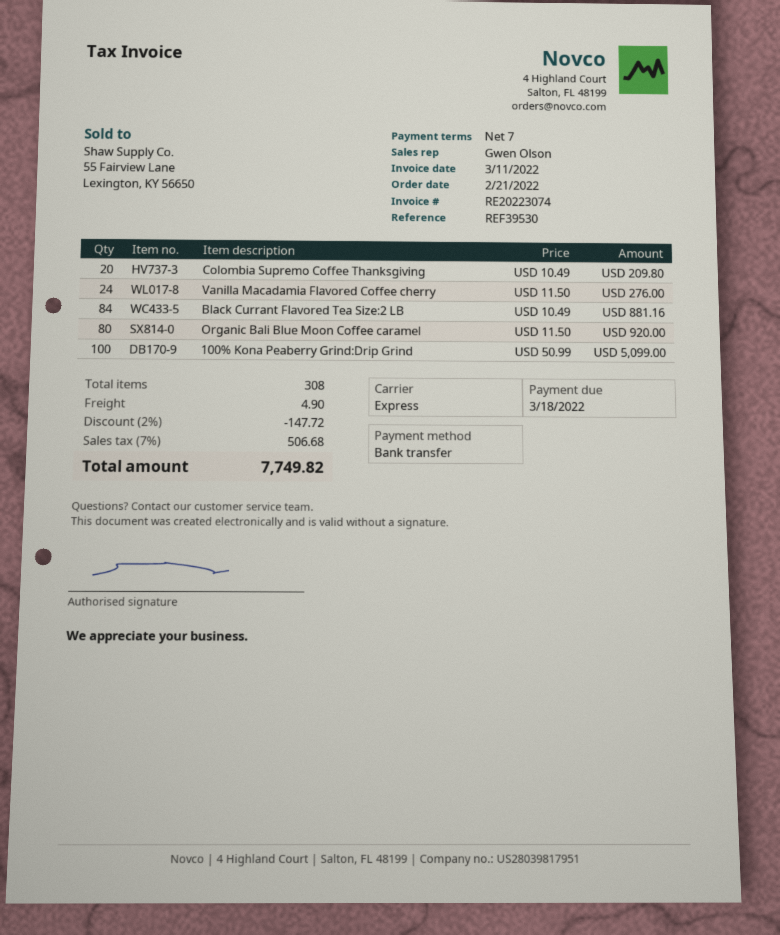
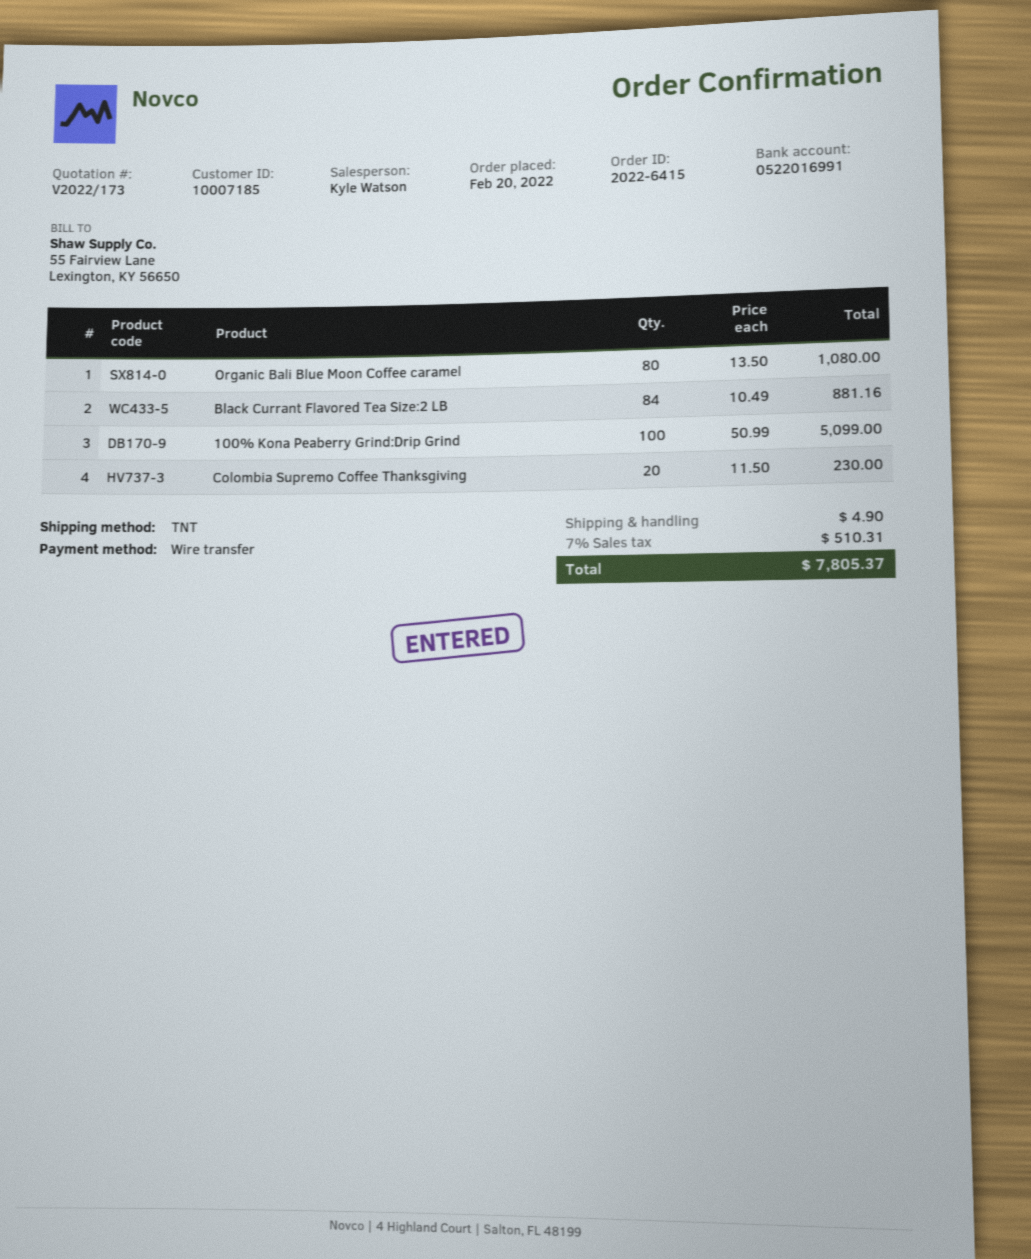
order date: 2022-02-21 -> 2022-02-20
sales rep: Gwen Olson -> Kyle Watson
shipping method: express -> TNT
Colombia Supremo Coffee Thanksgiving: 20 x 10.49 = 209.80 -> 20 x 11.50 = 230.00
Vanilla Macadamia Flavored Coffee cherry: 24 x 11.50 = 276.00 -> none
Organic Bali Blue Moon Coffee caramel: 80 x 11.50 = 920.00 -> 80 x 13.50 = 1080.00
discount: 2% = 147.72 -> none
tax: 7% = 506.68 -> 7% = 510.31
total: 7749.82 -> 7805.37

